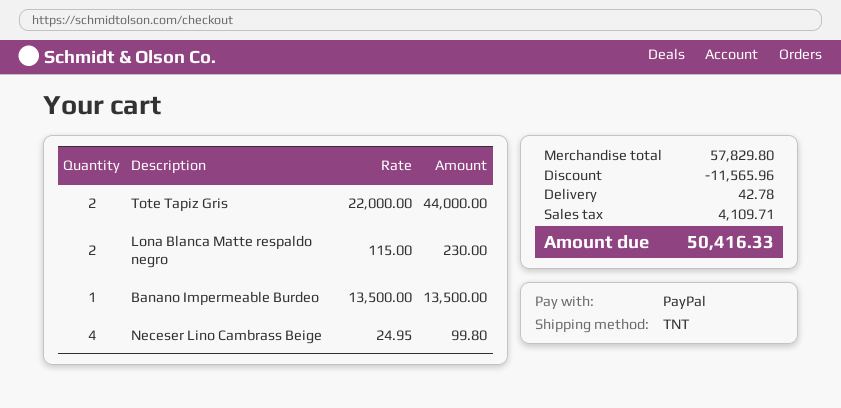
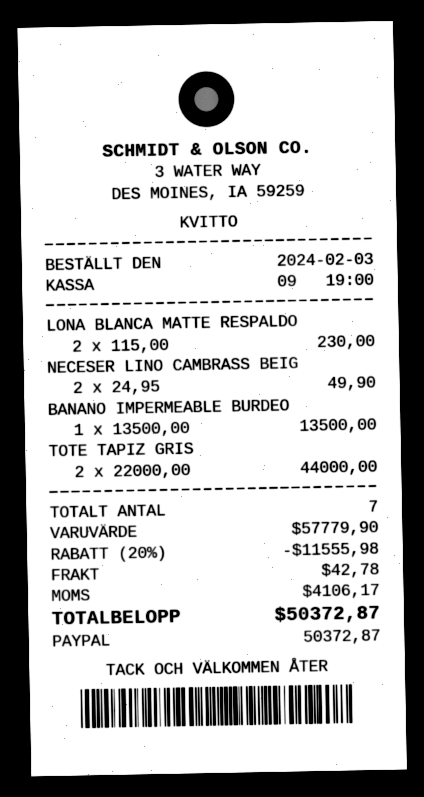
Neceser Lino Cambrass Beige: 4 x 24.95 = 99.80 -> 2 x 24.95 = 49.90
subtotal: 57829.80 -> 57779.90
discount: 11565.96 -> 11555.98
tax: 4109.71 -> 4106.17
total: 50416.33 -> 50372.87

